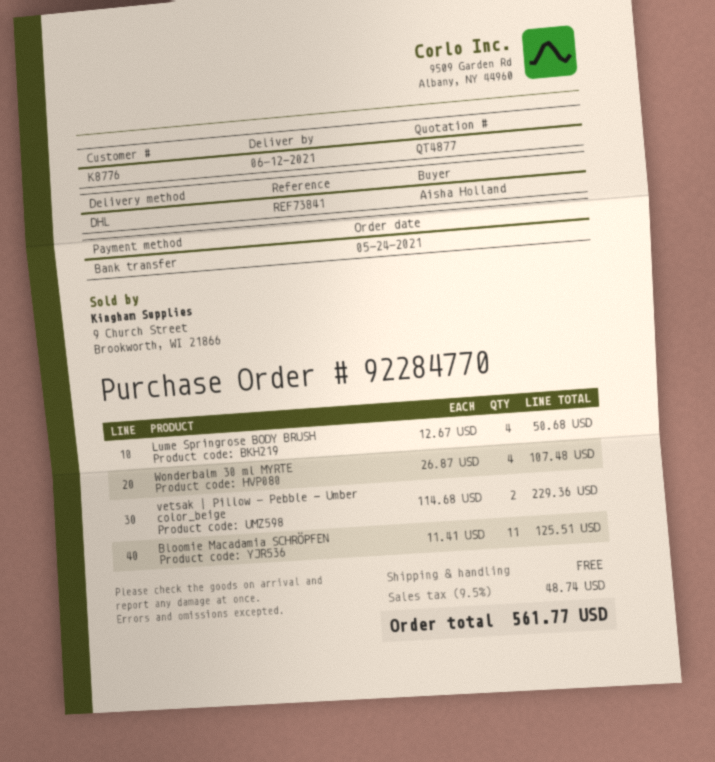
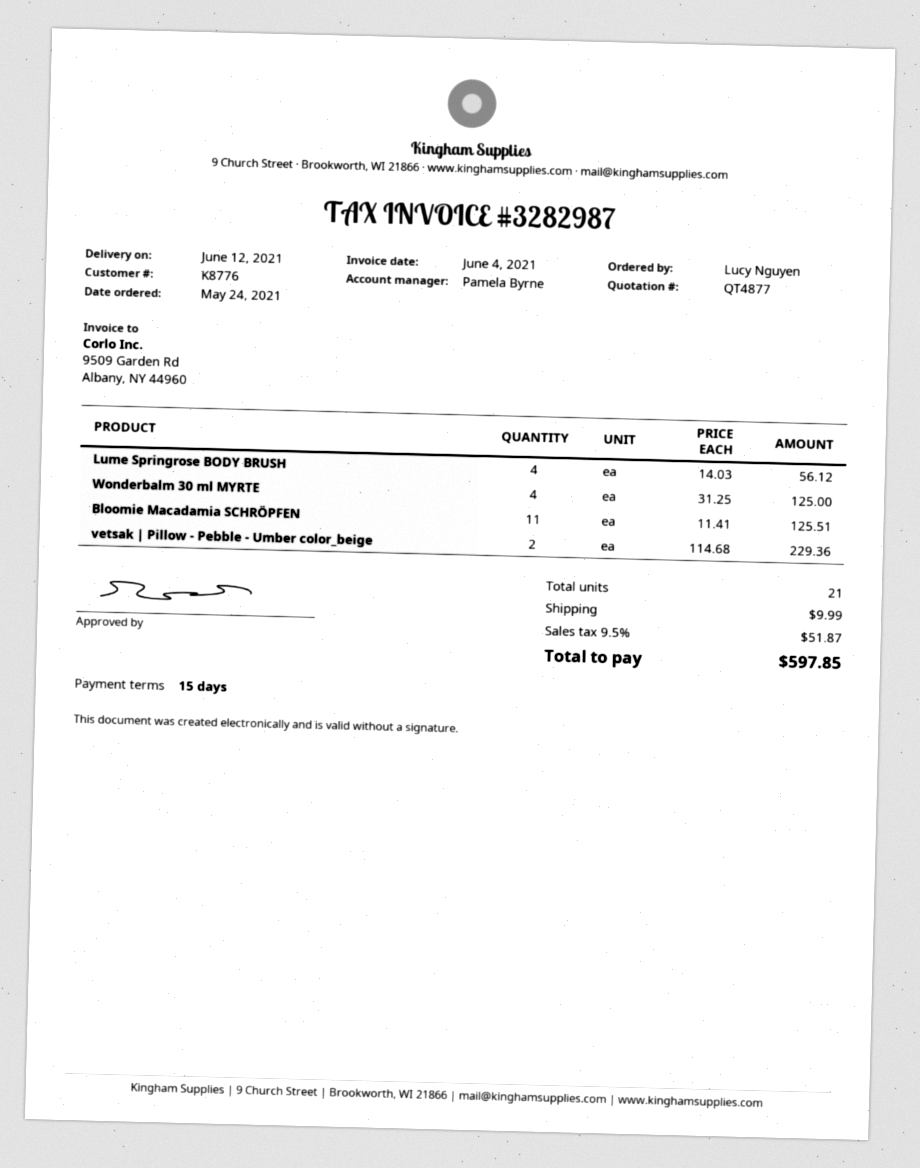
ordered by: Aisha Holland -> Lucy Nguyen
Lume Springrose BODY BRUSH: 4 x 12.67 = 50.68 -> 4 x 14.03 = 56.12
Wonderbalm 30 ml MYRTE: 4 x 26.87 = 107.48 -> 4 x 31.25 = 125.00
shipping: 0.00 -> 9.99
tax: 9.5% = 48.74 -> 9.5% = 51.87
total: 561.77 -> 597.85

